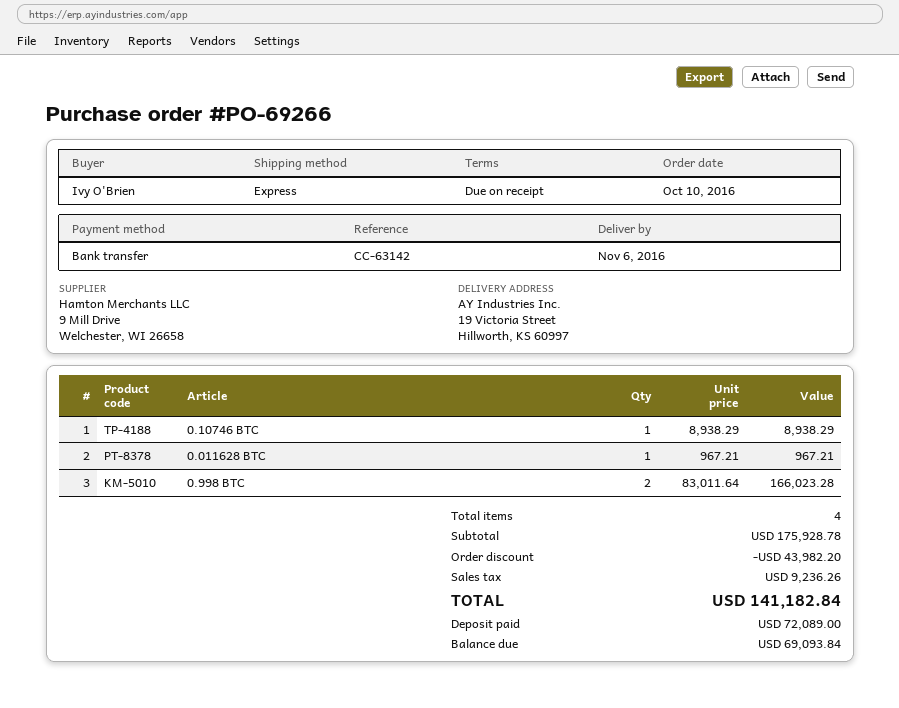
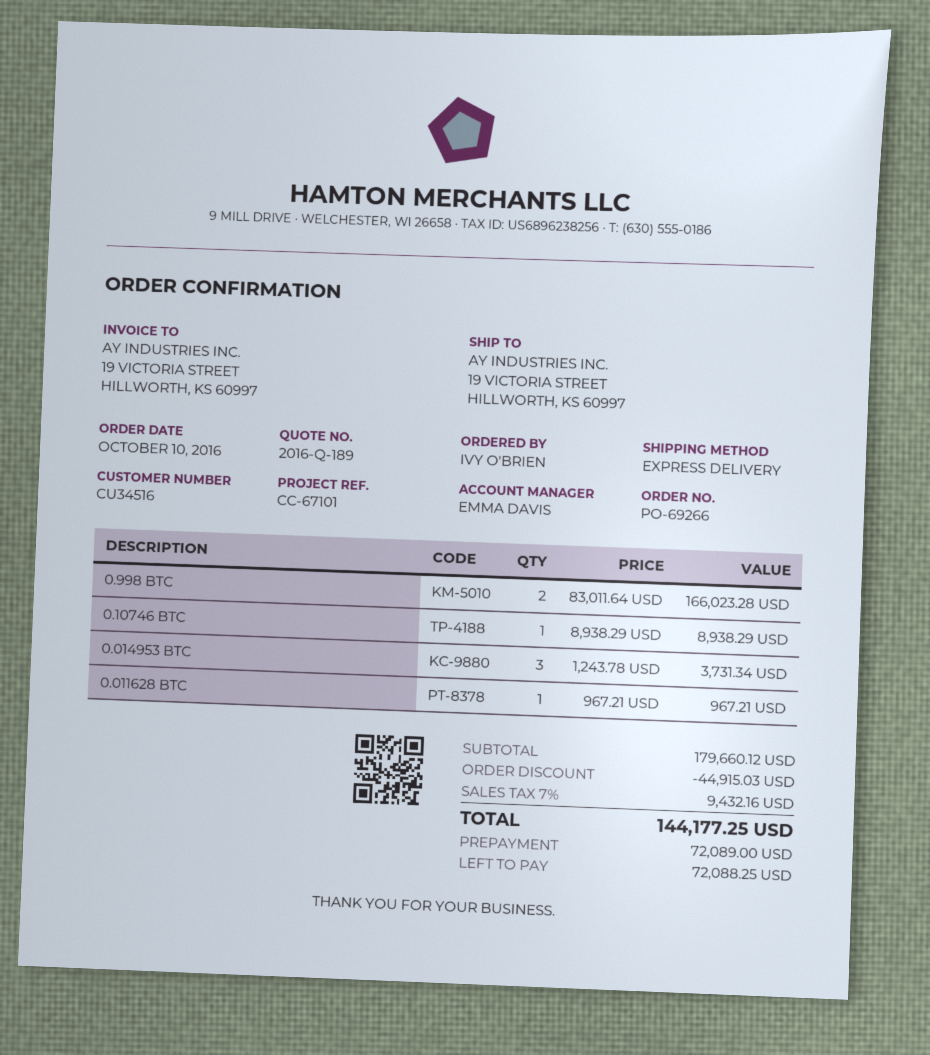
reference: CC-63142 -> CC-67101
0.014953 BTC: none -> 3 x 1243.78 = 3731.34
subtotal: 175928.78 -> 179660.12
discount: 43982.20 -> 44915.03
tax: 9236.26 -> 9432.16
total: 141182.84 -> 144177.25
balance: 69093.84 -> 72088.25

